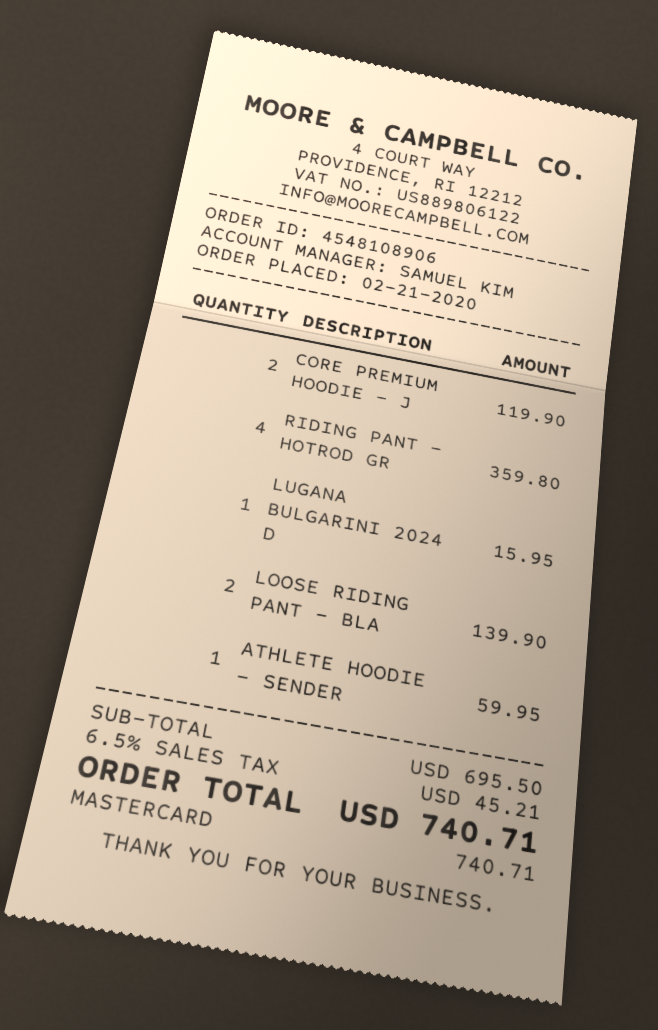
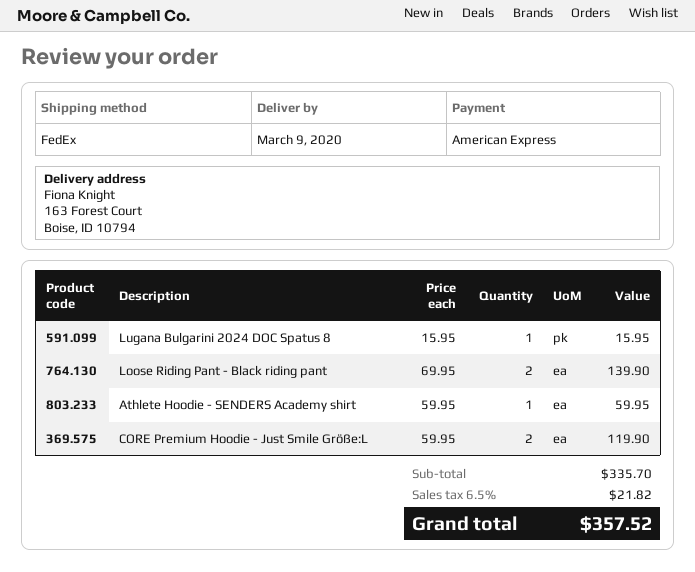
payment method: Mastercard -> American Express
RIDING PANT - HOTROD GR: 4 for 359.80 -> none
subtotal: 695.50 -> 335.70
tax: 6.5% = 45.21 -> 6.5% = 21.82
total: 740.71 -> 357.52

